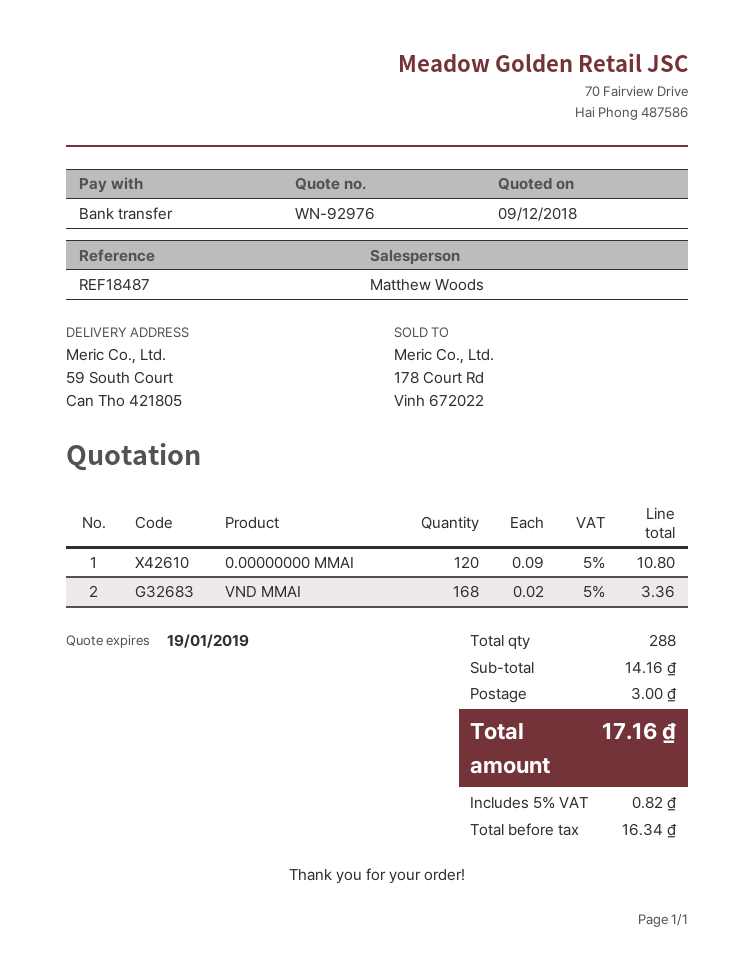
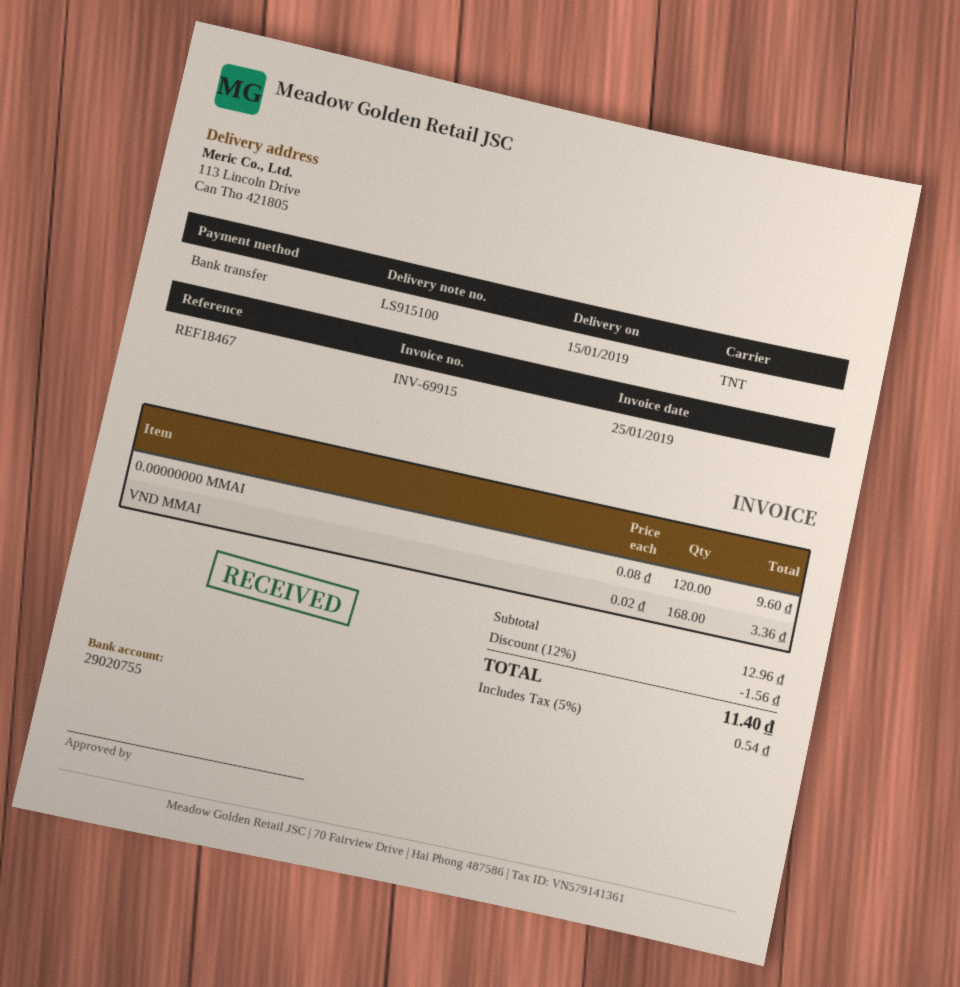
reference: REF18487 -> REF18467
ship to: 59 South Court, Can Tho 421805 -> 113 Lincoln Drive, Can Tho 421805
0.00000000 MMAI: 120 x 0.09 = 10.80 -> 120 x 0.08 = 9.60
subtotal: 14.16 -> 12.96
discount: none -> 12% = 1.56
shipping: 3.00 -> none
tax: 5% = 0.82 -> 5% = 0.54
total: 17.16 -> 11.40

